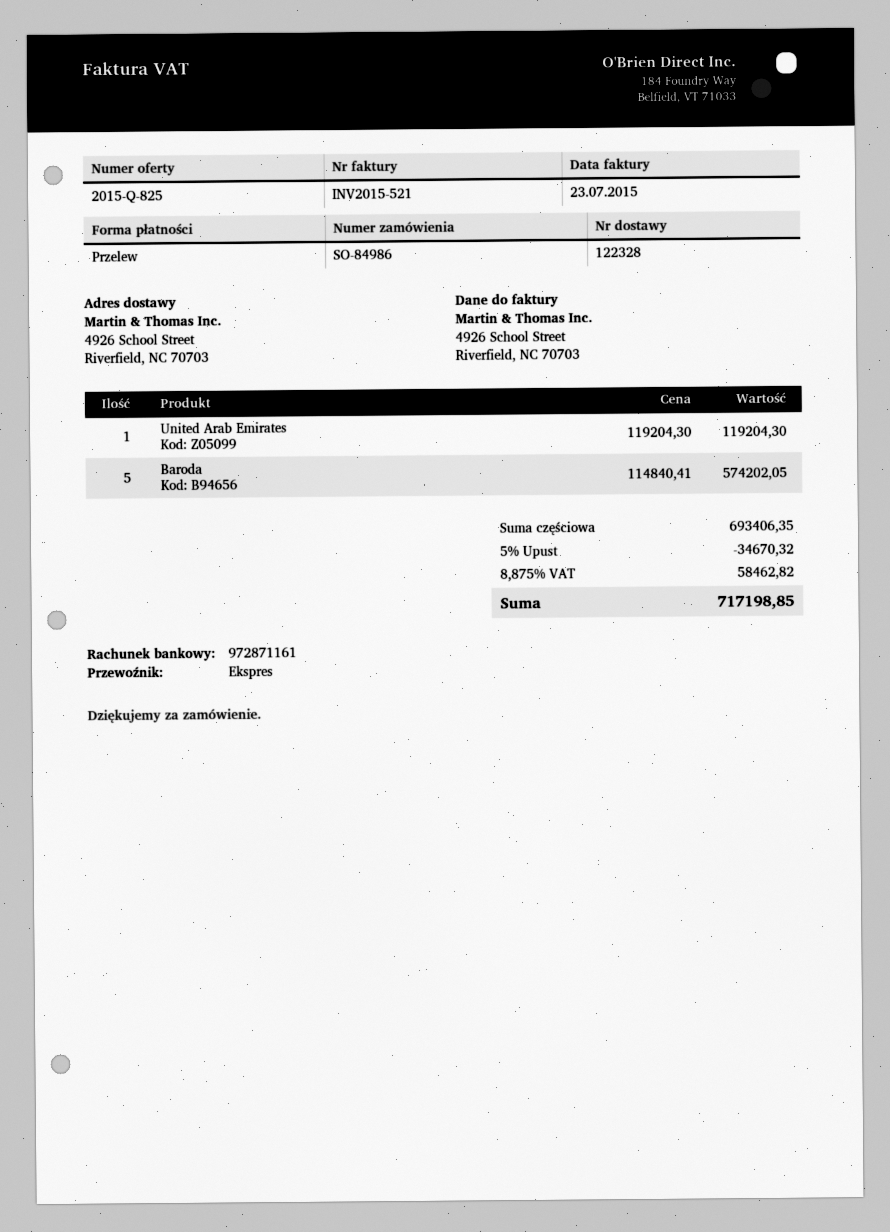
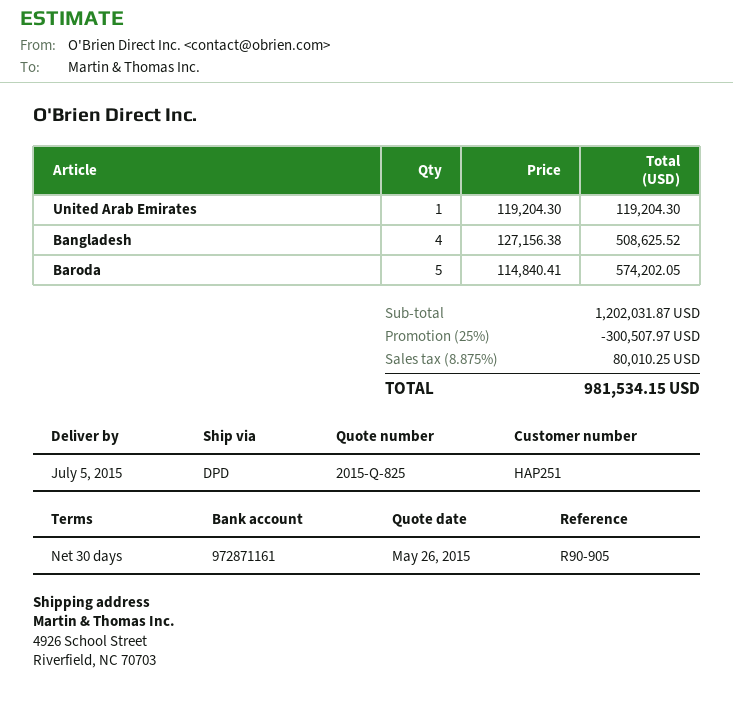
shipping method: express -> DPD
Bangladesh: none -> 4 x 127156.38 = 508625.52
subtotal: 693406.35 -> 1202031.87
discount: 5% = 34670.32 -> 25% = 300507.97
tax: 8.875% = 58462.82 -> 8.875% = 80010.25
total: 717198.85 -> 981534.15

